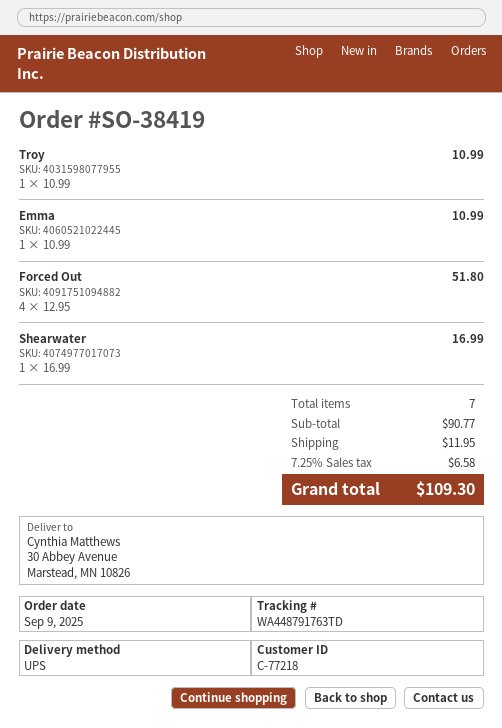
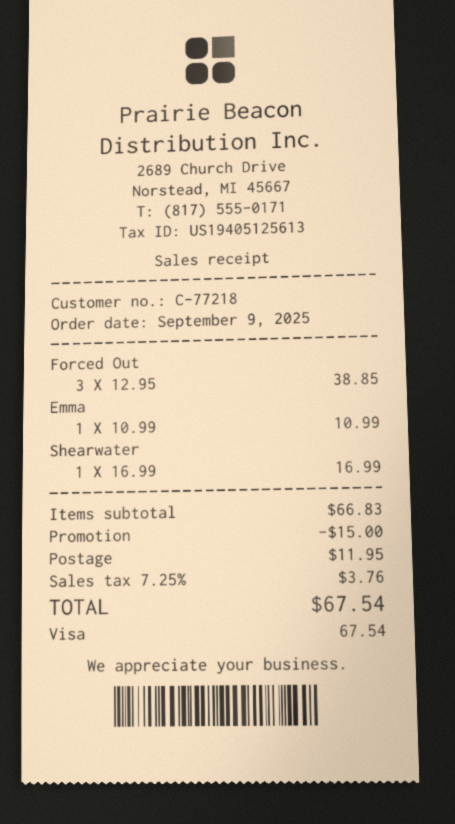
Troy: 1 x 10.99 = 10.99 -> none
Forced Out: 4 x 12.95 = 51.80 -> 3 x 12.95 = 38.85
subtotal: 90.77 -> 66.83
discount: none -> 15.00
tax: 7.25% = 6.58 -> 7.25% = 3.76
total: 109.30 -> 67.54

